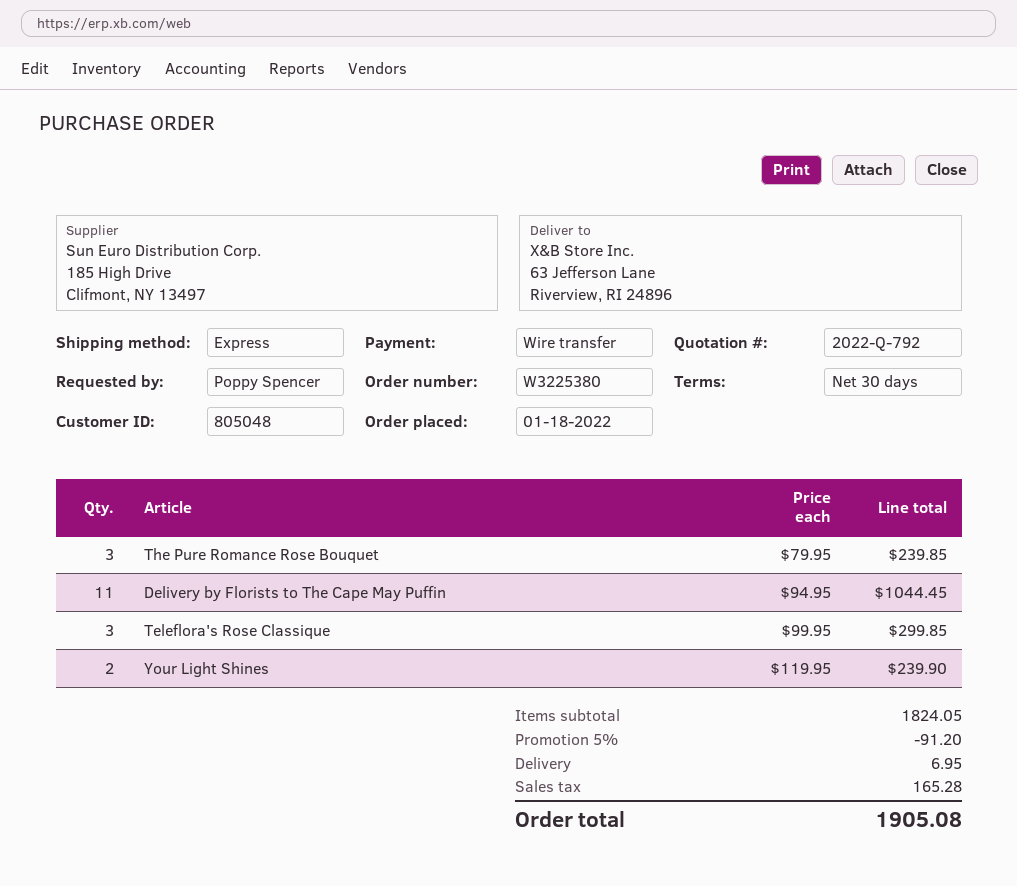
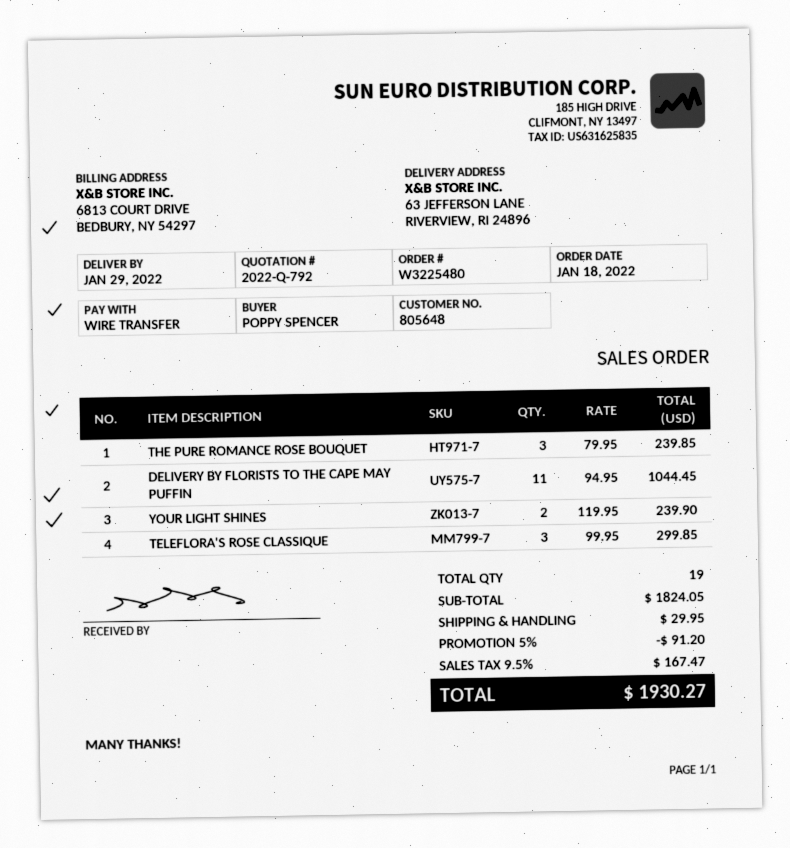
order number: W3225380 -> W3225480
customer number: 805048 -> 805648
shipping: 6.95 -> 29.95
tax: 165.28 -> 167.47
total: 1905.08 -> 1930.27

